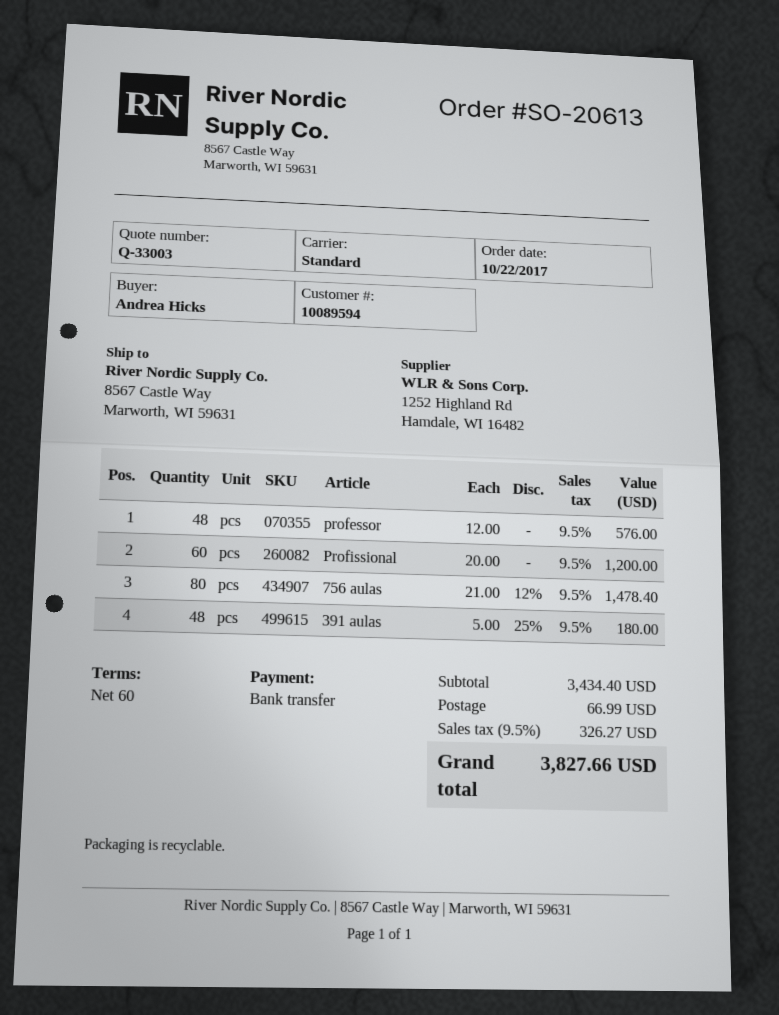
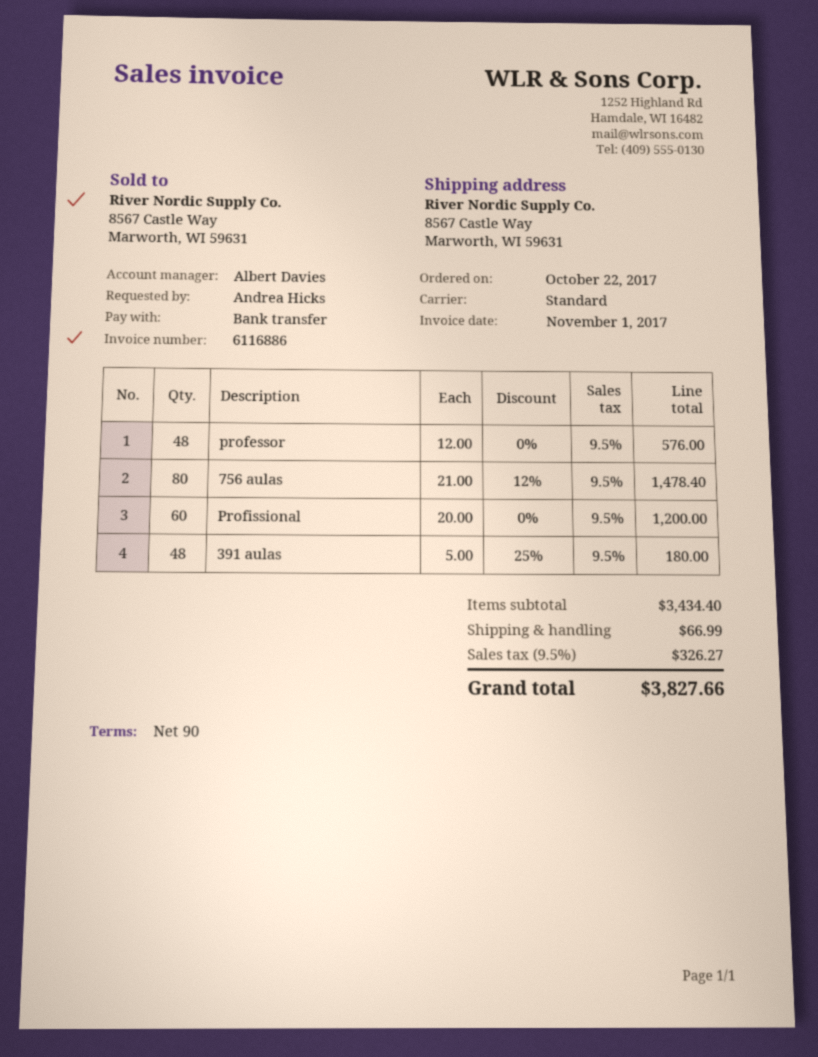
payment terms: 60 days -> 90 days

